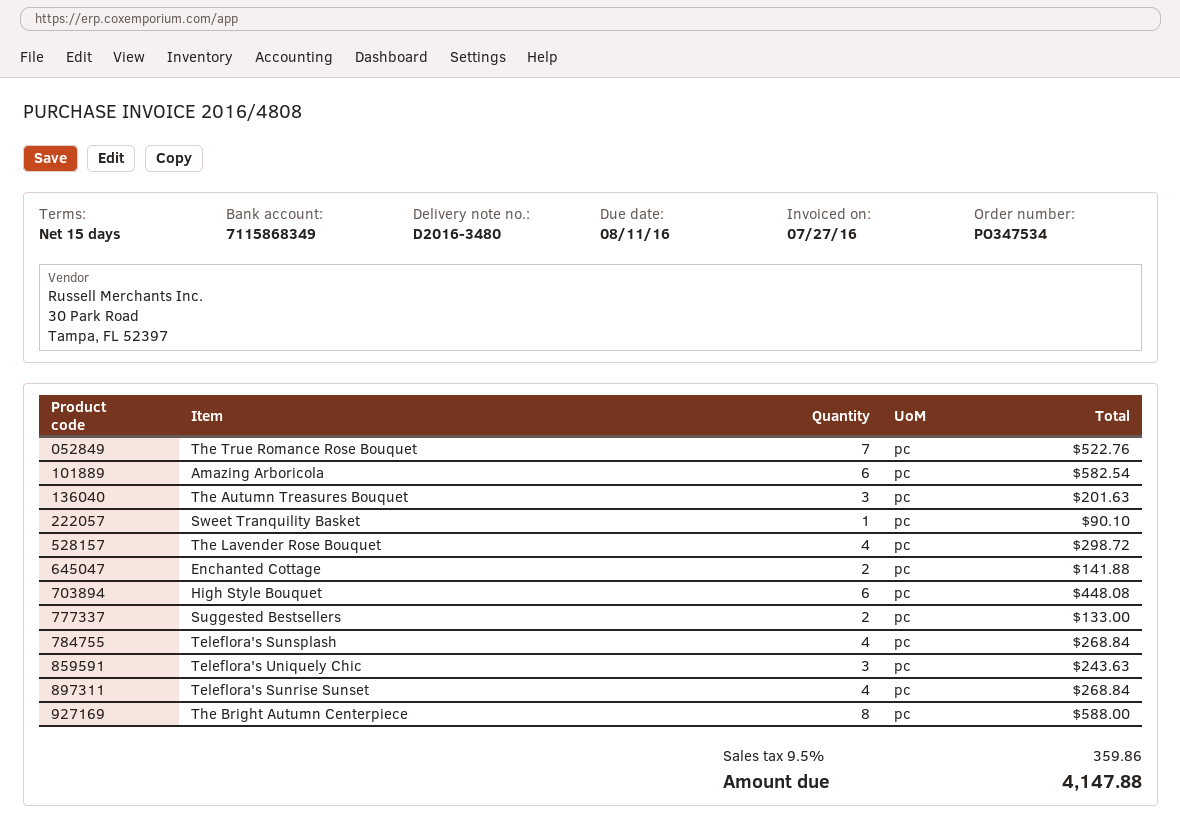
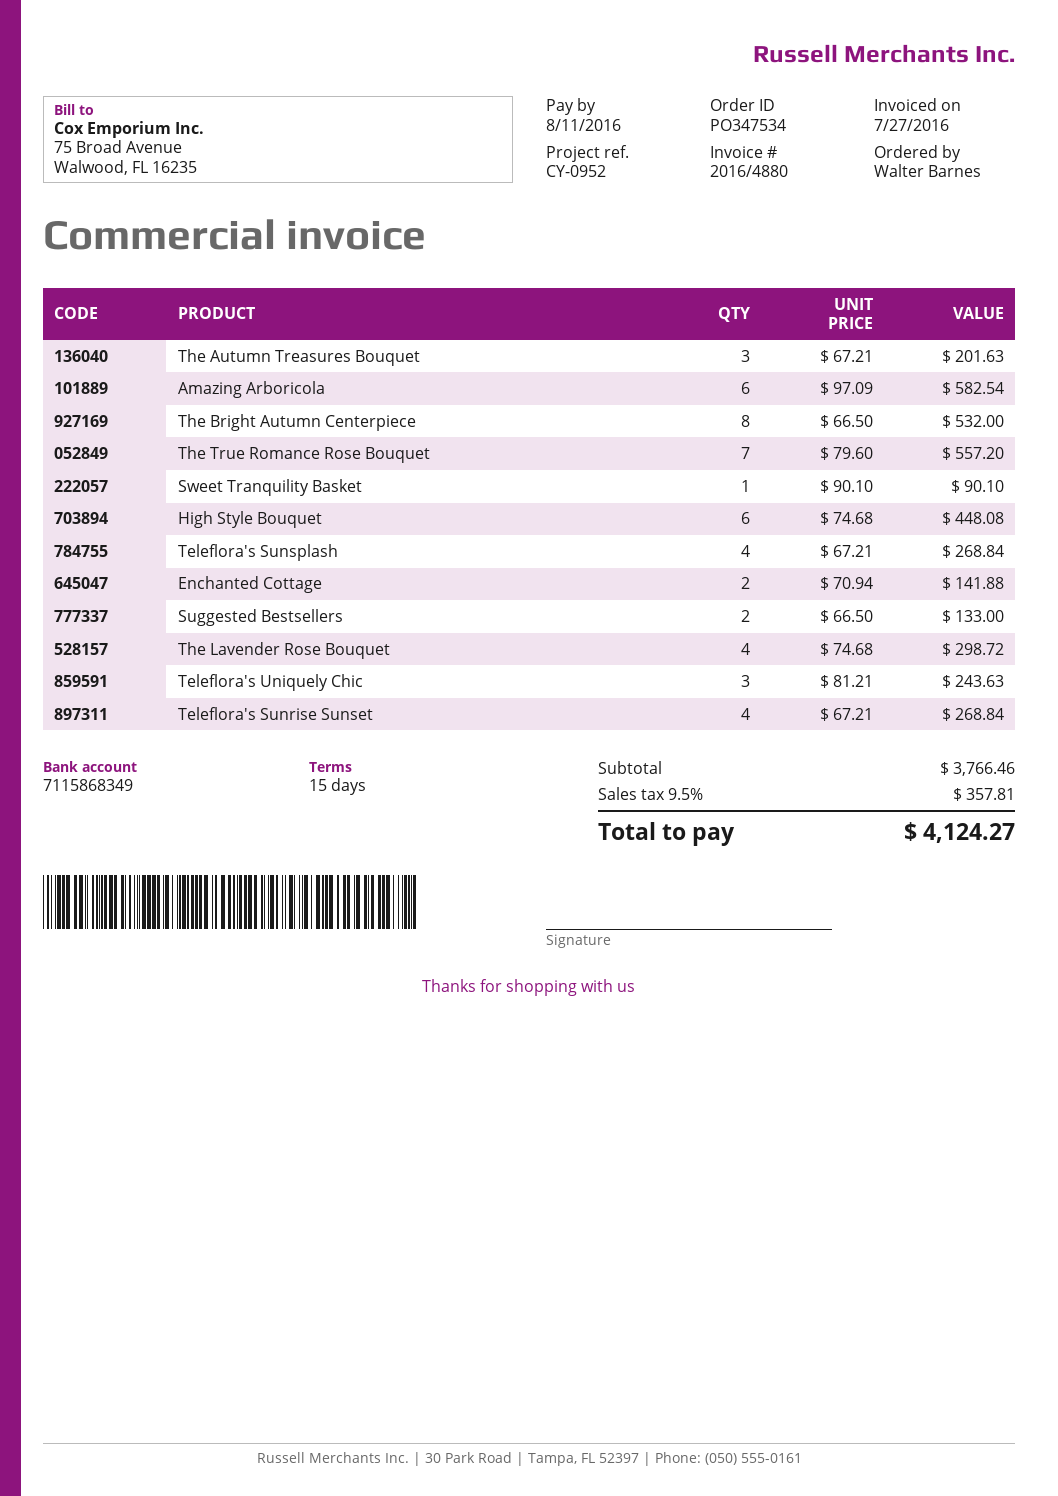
invoice number: 2016/4808 -> 2016/4880
The True Romance Rose Bouquet: 7 for 522.76 -> 7 for 557.20
The Bright Autumn Centerpiece: 8 for 588.00 -> 8 for 532.00
tax: 9.5% = 359.86 -> 9.5% = 357.81
total: 4147.88 -> 4124.27

